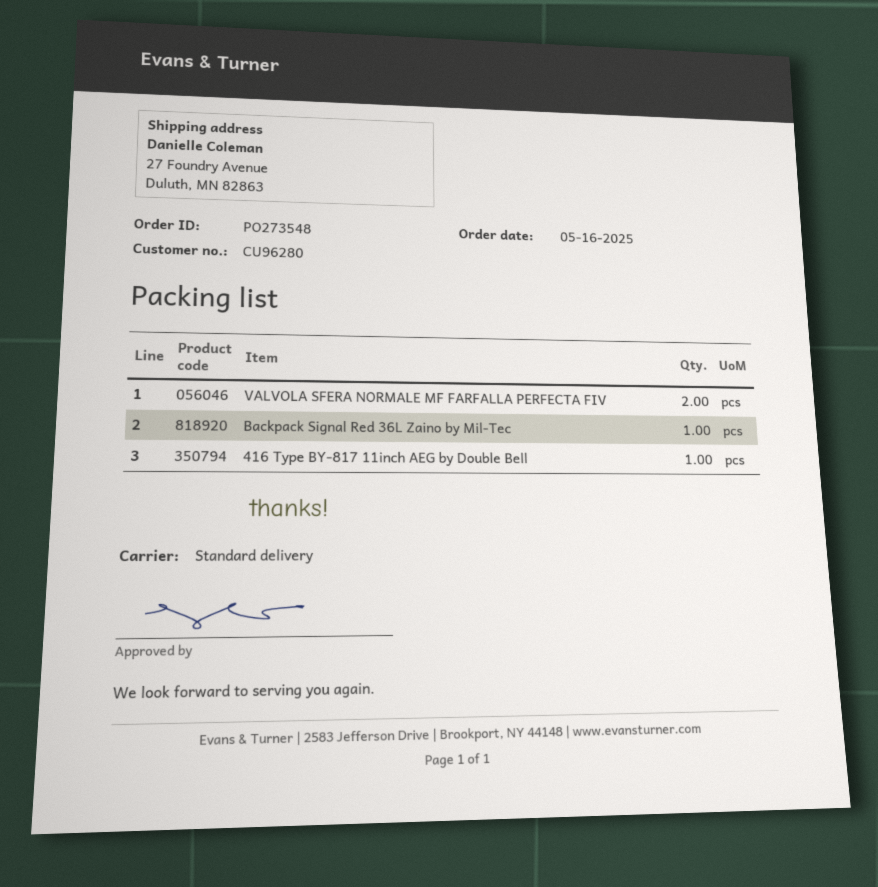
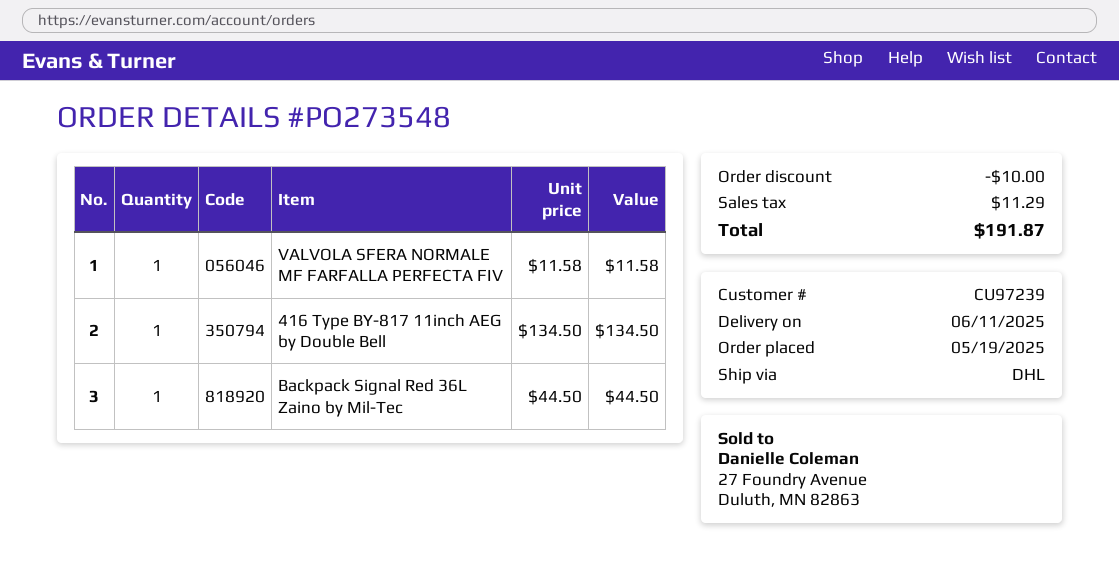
order date: 2025-05-16 -> 2025-05-19
customer number: CU96280 -> CU97239
shipping method: standard -> DHL
VALVOLA SFERA NORMALE MF FARFALLA PERFECTA FIV: 2 -> 1

